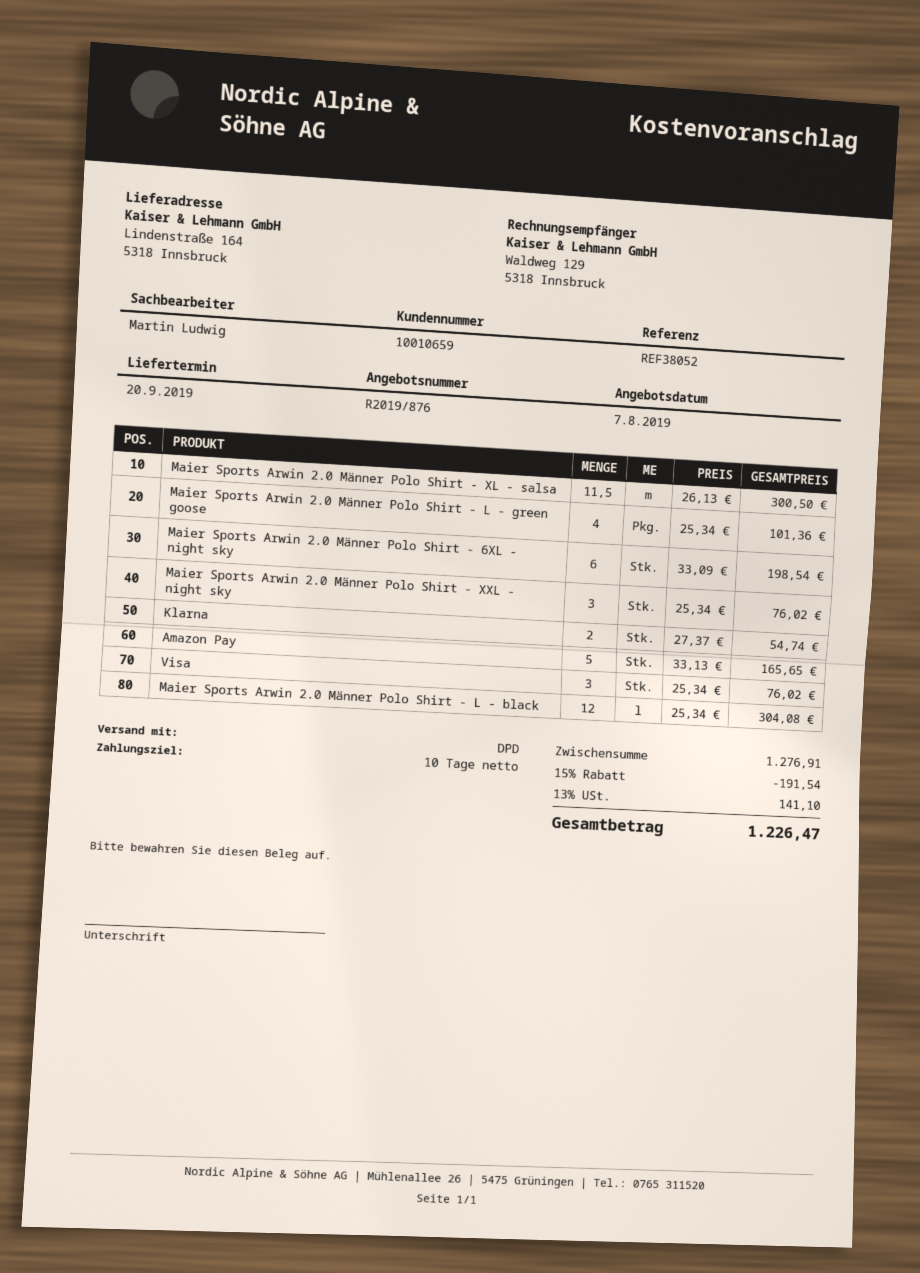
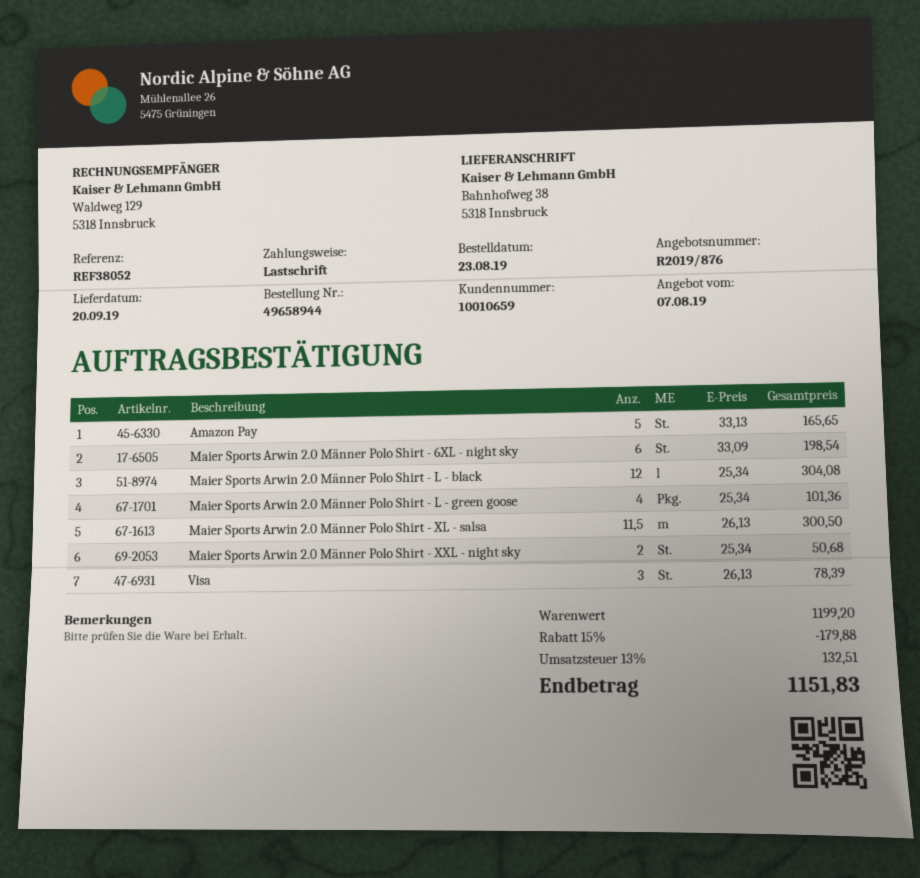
ship to: Lindenstraße 164, 5318 Innsbruck -> Bahnhofweg 38, 5318 Innsbruck
Maier Sports Arwin 2.0 Männer Polo Shirt - XXL - night sky: 3 x 25.34 = 76.02 -> 2 x 25.34 = 50.68
Klarna: 2 x 27.37 = 54.74 -> none
Visa: 3 x 25.34 = 76.02 -> 3 x 26.13 = 78.39
subtotal: 1276.91 -> 1199.20
discount: 15% = 191.54 -> 15% = 179.88
tax: 13% = 141.10 -> 13% = 132.51
total: 1226.47 -> 1151.83

